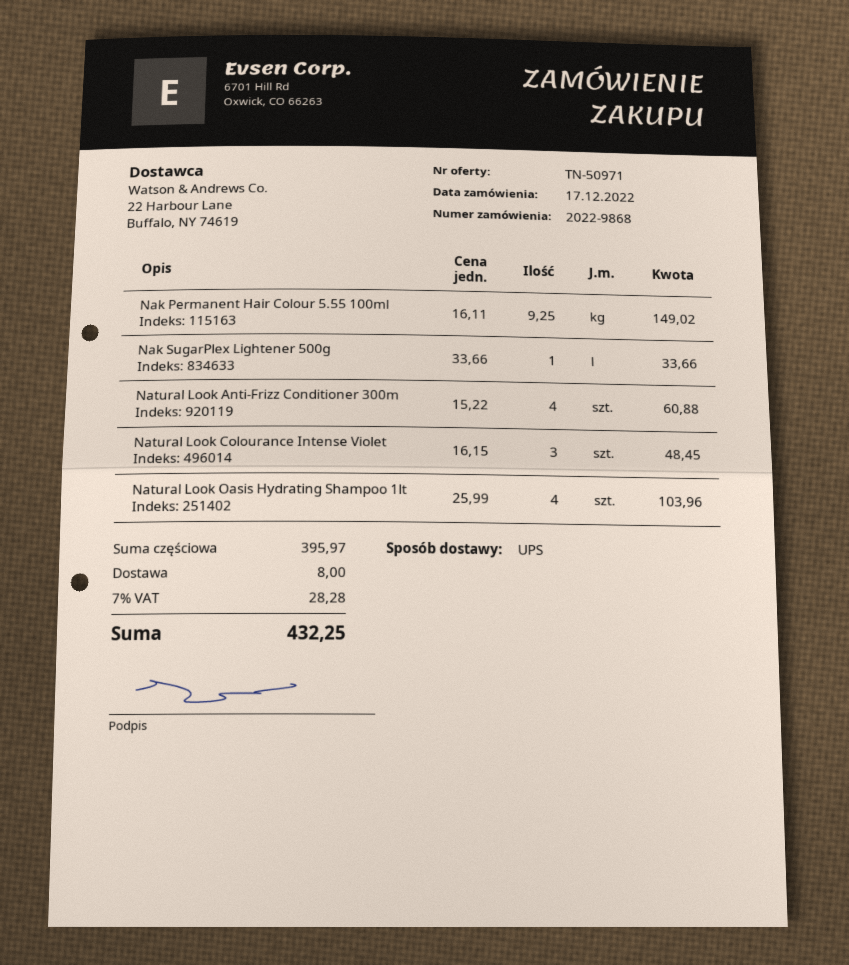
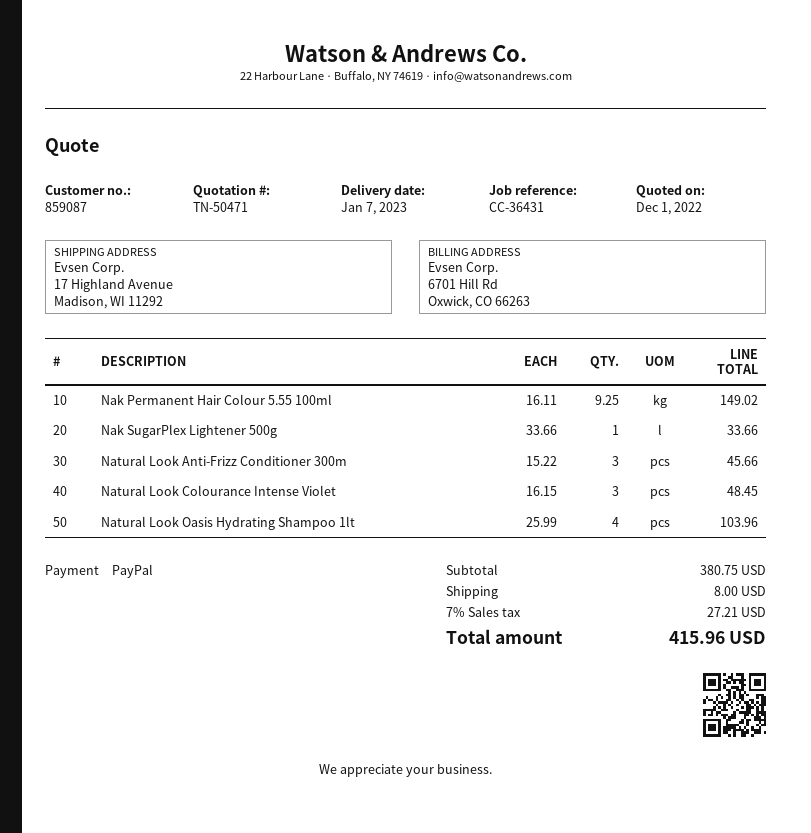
quote number: TN-50971 -> TN-50471
Natural Look Anti-Frizz Conditioner 300m: 4 x 15.22 = 60.88 -> 3 x 15.22 = 45.66
subtotal: 395.97 -> 380.75
tax: 7% = 28.28 -> 7% = 27.21
total: 432.25 -> 415.96

